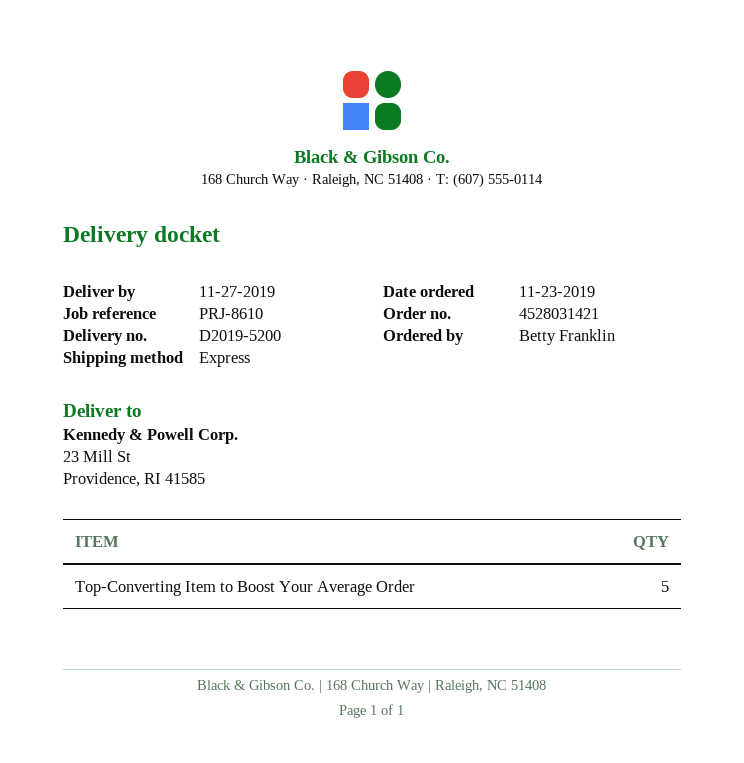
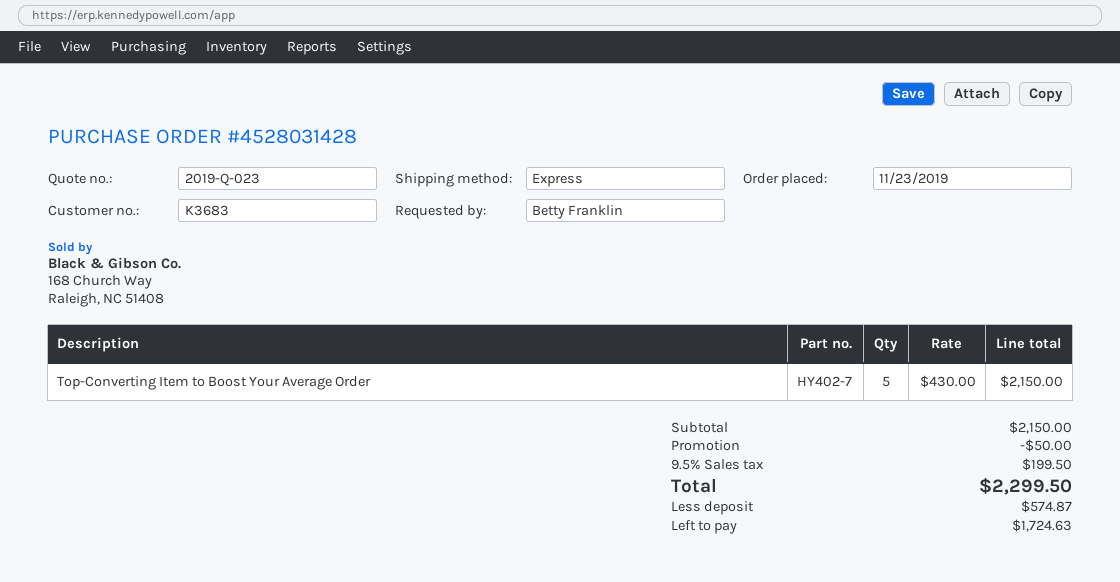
order number: 4528031421 -> 4528031428

